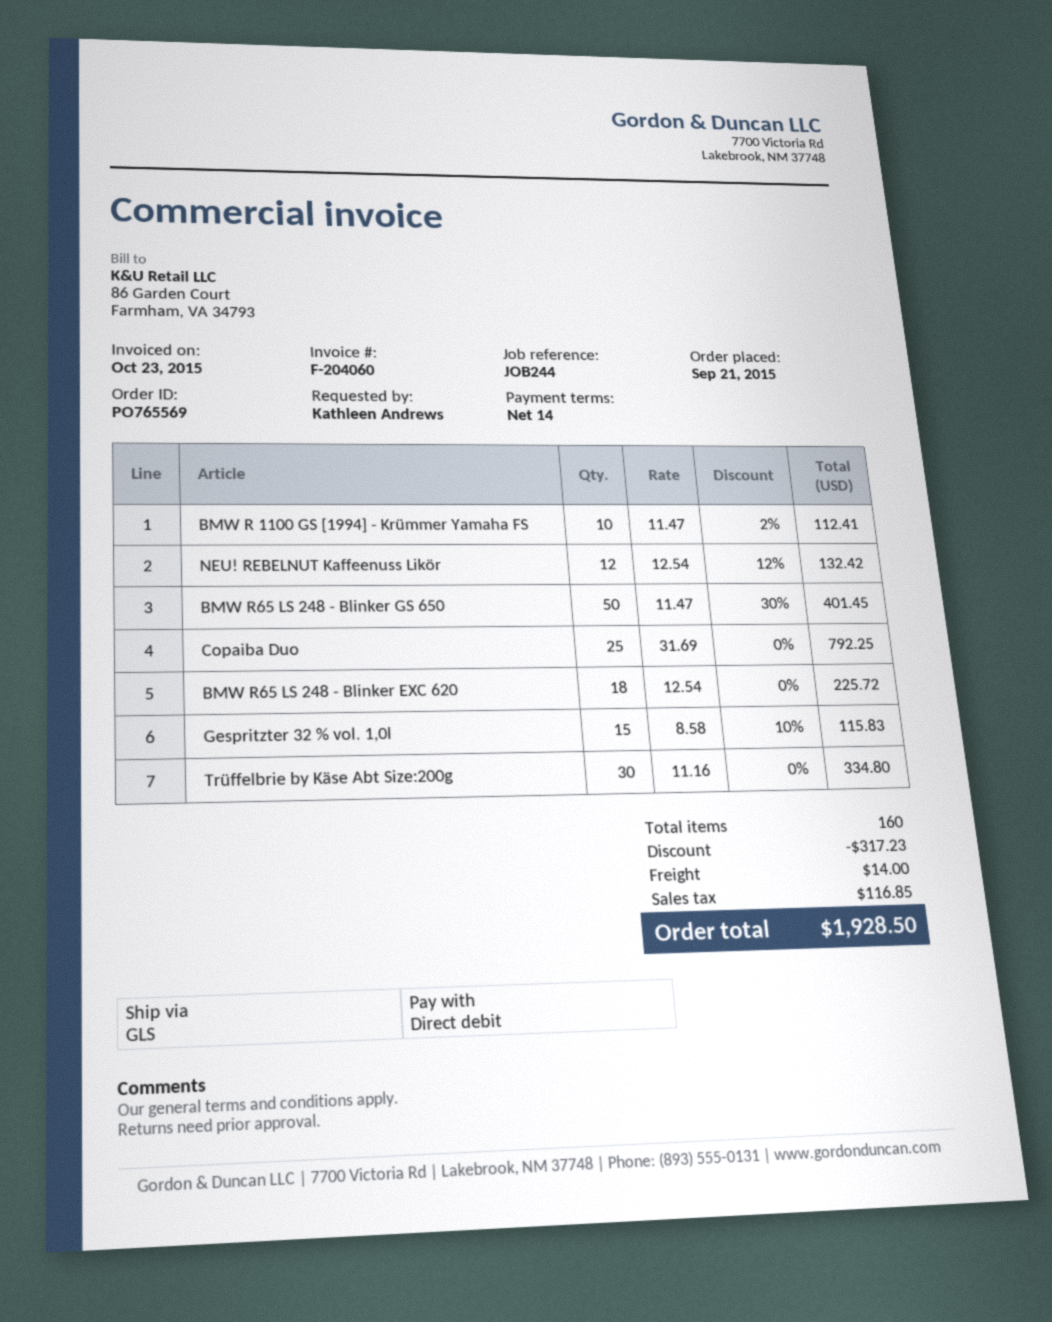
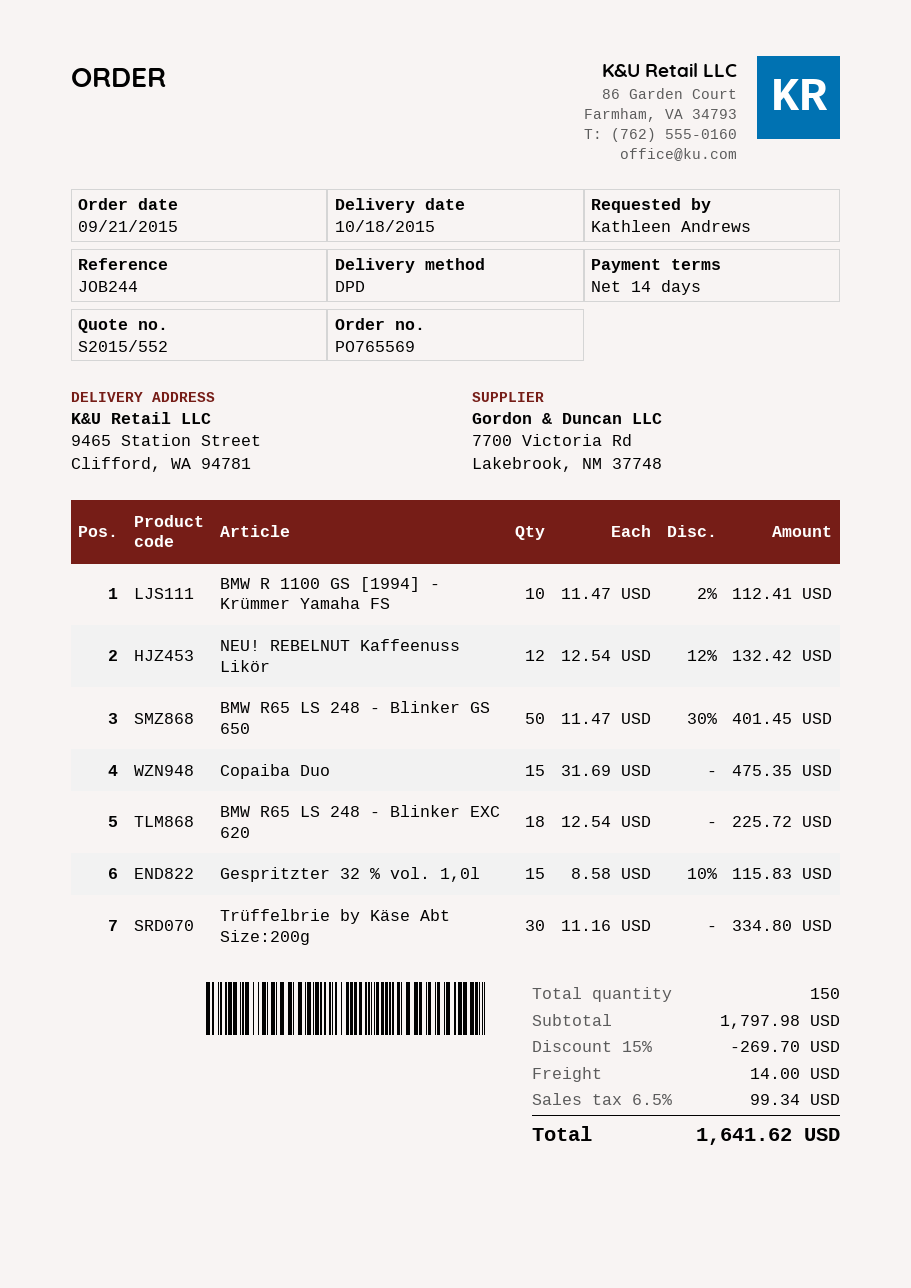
shipping method: GLS -> DPD
Copaiba Duo: 25 x 31.69 = 792.25 -> 15 x 31.69 = 475.35
total quantity: 160 -> 150
discount: 317.23 -> 269.70
tax: 116.85 -> 99.34
total: 1928.50 -> 1641.62

